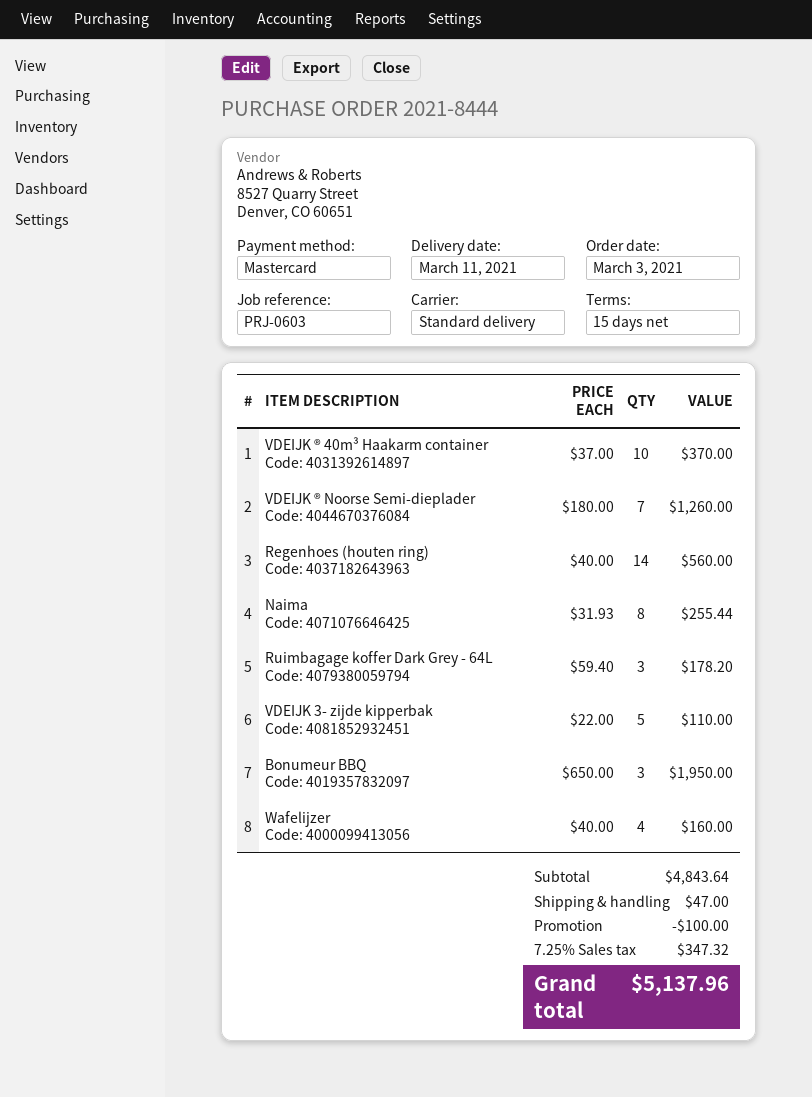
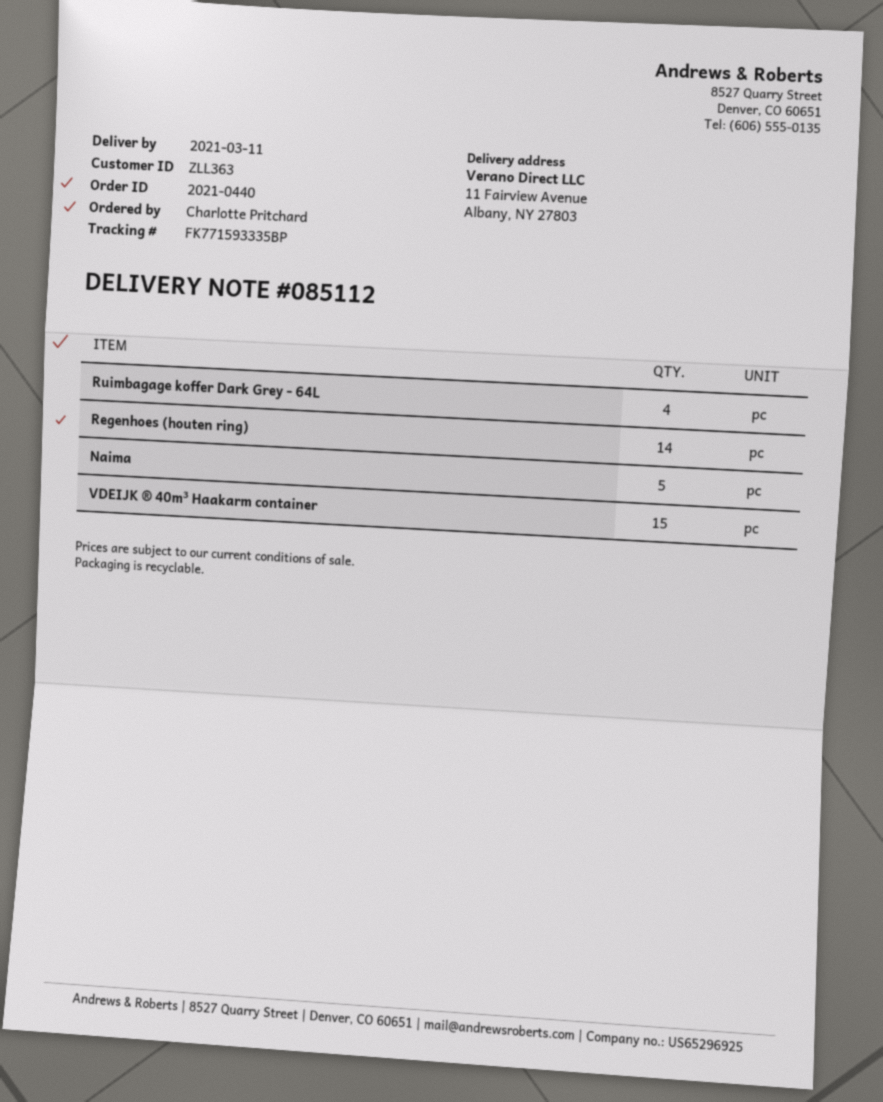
order number: 2021-8444 -> 2021-0440
VDEIJK ® 40m³ Haakarm container: 10 -> 15
VDEIJK ® Noorse Semi-dieplader: 7 -> none
Naima: 8 -> 5
Ruimbagage koffer Dark Grey - 64L: 3 -> 4
VDEIJK 3- zijde kipperbak: 5 -> none
Bonumeur BBQ: 3 -> none
Wafelijzer: 4 -> none

